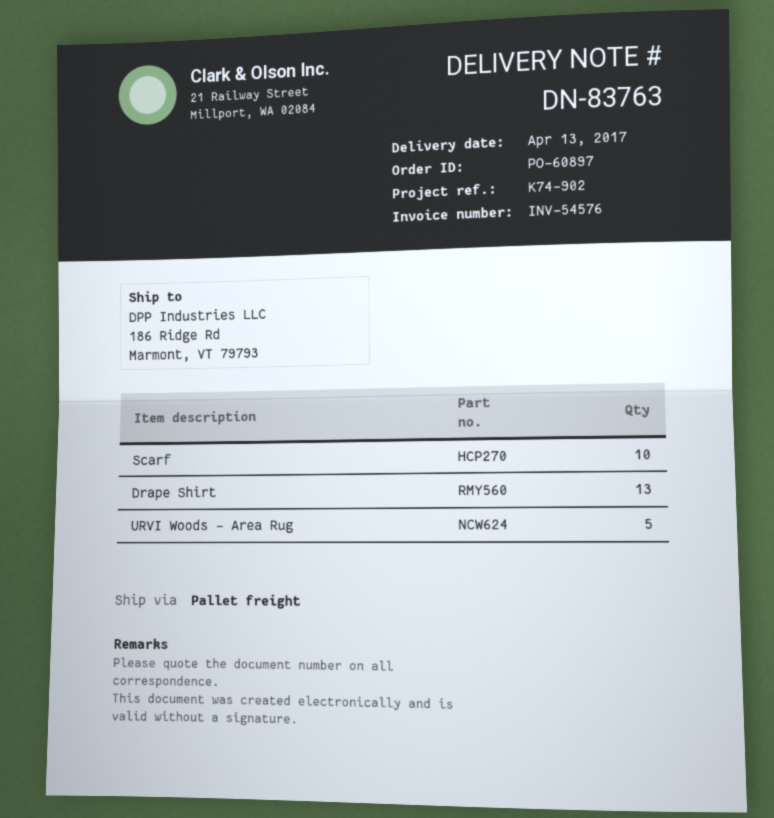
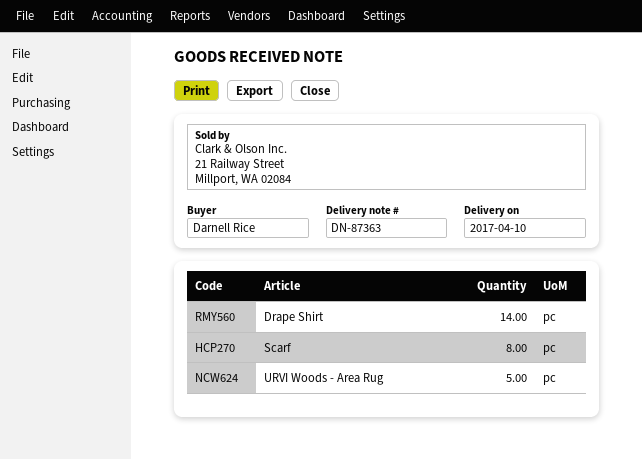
delivery note number: DN-83763 -> DN-87363
delivery date: 2017-04-13 -> 2017-04-10
Scarf: 10 -> 8
Drape Shirt: 13 -> 14

